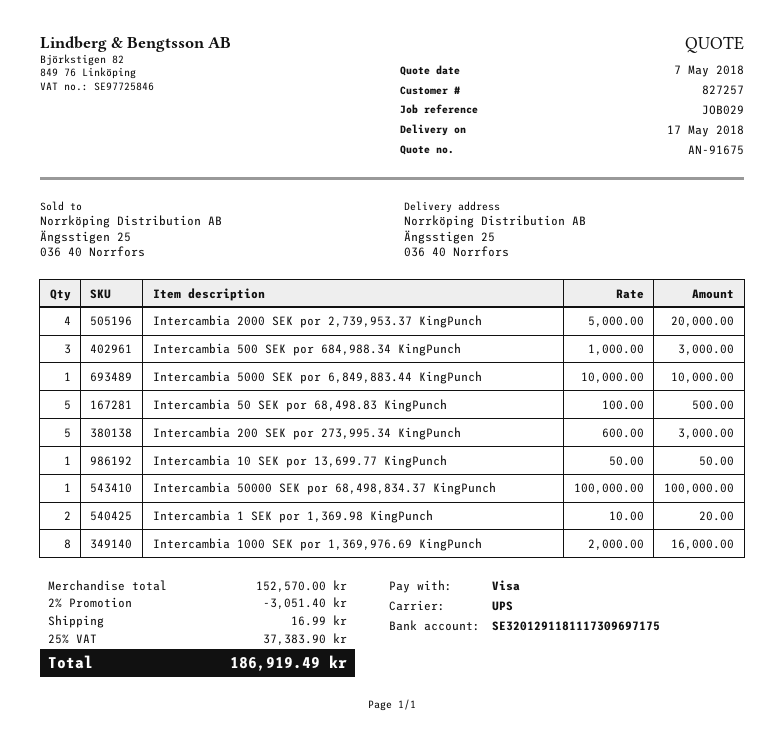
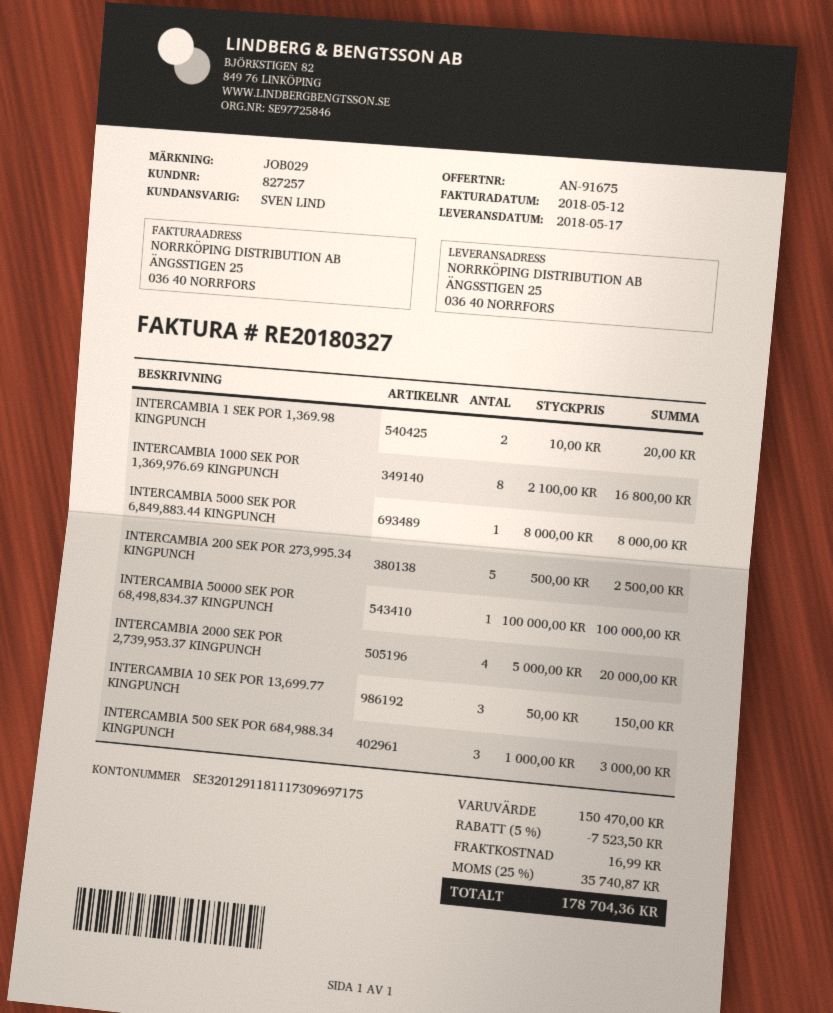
Intercambia 5000 SEK por 6,849,883.44 KingPunch: 1 x 10000.00 = 10000.00 -> 1 x 8000.00 = 8000.00
Intercambia 50 SEK por 68,498.83 KingPunch: 5 x 100.00 = 500.00 -> none
Intercambia 200 SEK por 273,995.34 KingPunch: 5 x 600.00 = 3000.00 -> 5 x 500.00 = 2500.00
Intercambia 10 SEK por 13,699.77 KingPunch: 1 x 50.00 = 50.00 -> 3 x 50.00 = 150.00
Intercambia 1000 SEK por 1,369,976.69 KingPunch: 8 x 2000.00 = 16000.00 -> 8 x 2100.00 = 16800.00
subtotal: 152570.00 -> 150470.00
discount: 2% = 3051.40 -> 5% = 7523.50
tax: 25% = 37383.90 -> 25% = 35740.87
total: 186919.49 -> 178704.36

